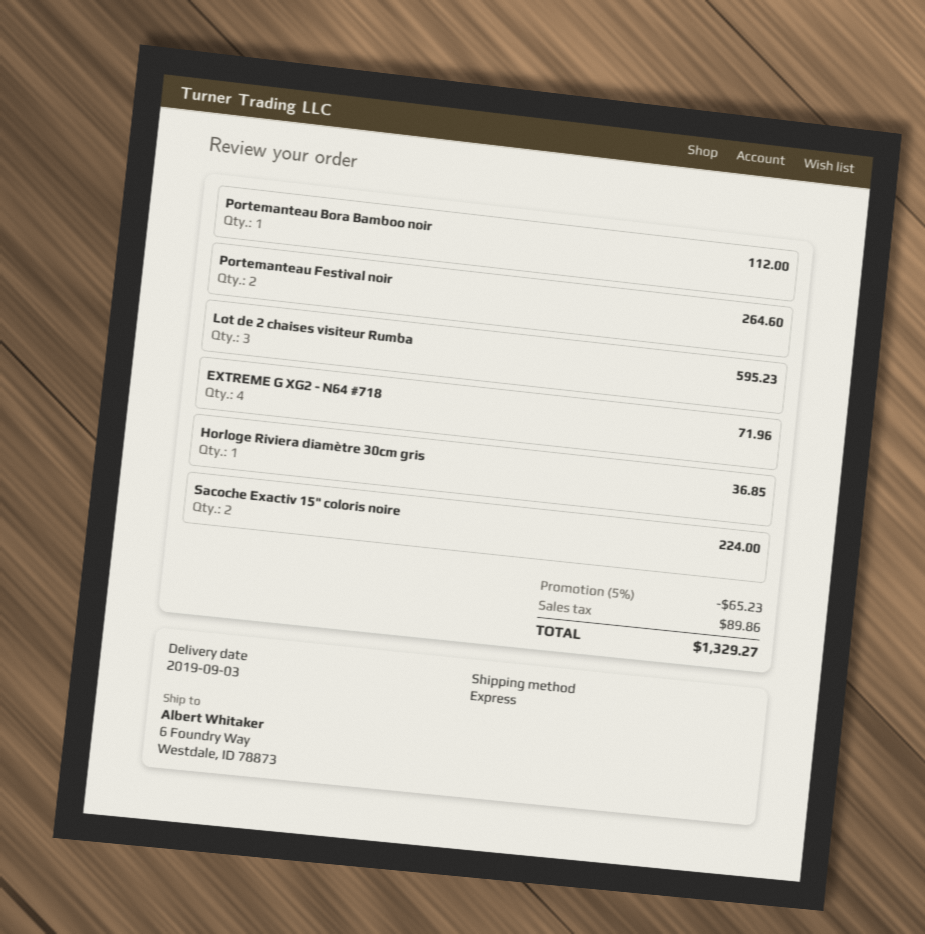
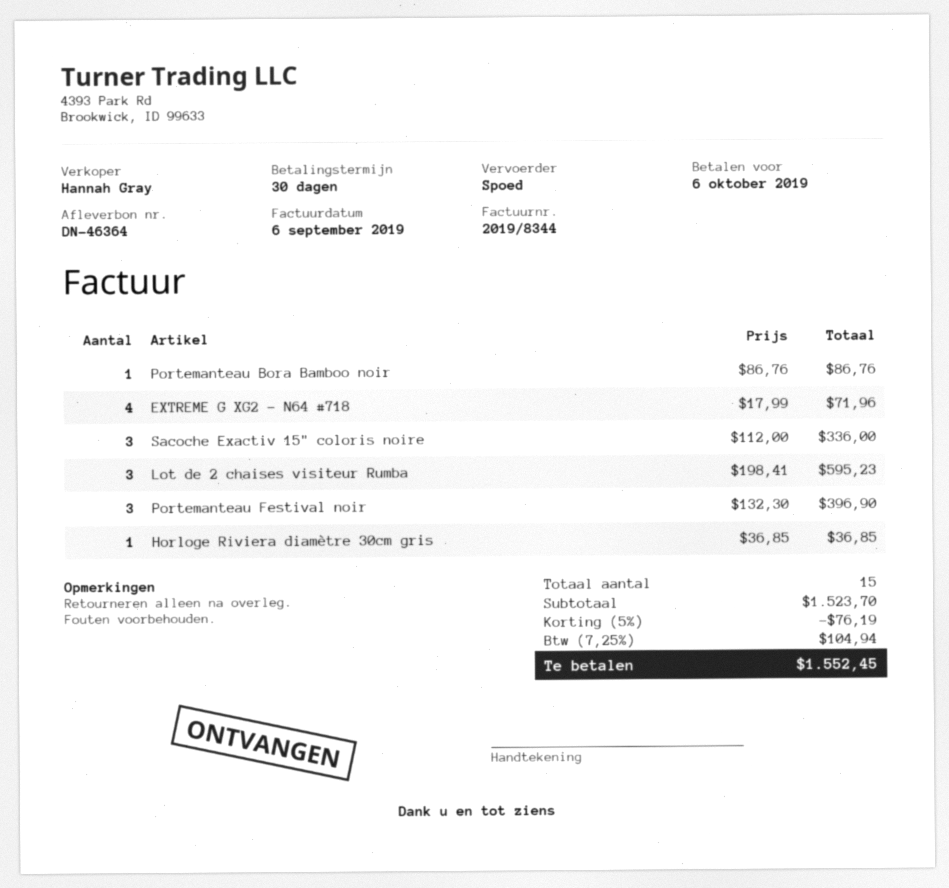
Portemanteau Bora Bamboo noir: 1 for 112.00 -> 1 for 86.76
Portemanteau Festival noir: 2 for 264.60 -> 3 for 396.90
Sacoche Exactiv 15" coloris noire: 2 for 224.00 -> 3 for 336.00
discount: 5% = 65.23 -> 5% = 76.19
tax: 89.86 -> 104.94
total: 1329.27 -> 1552.45

